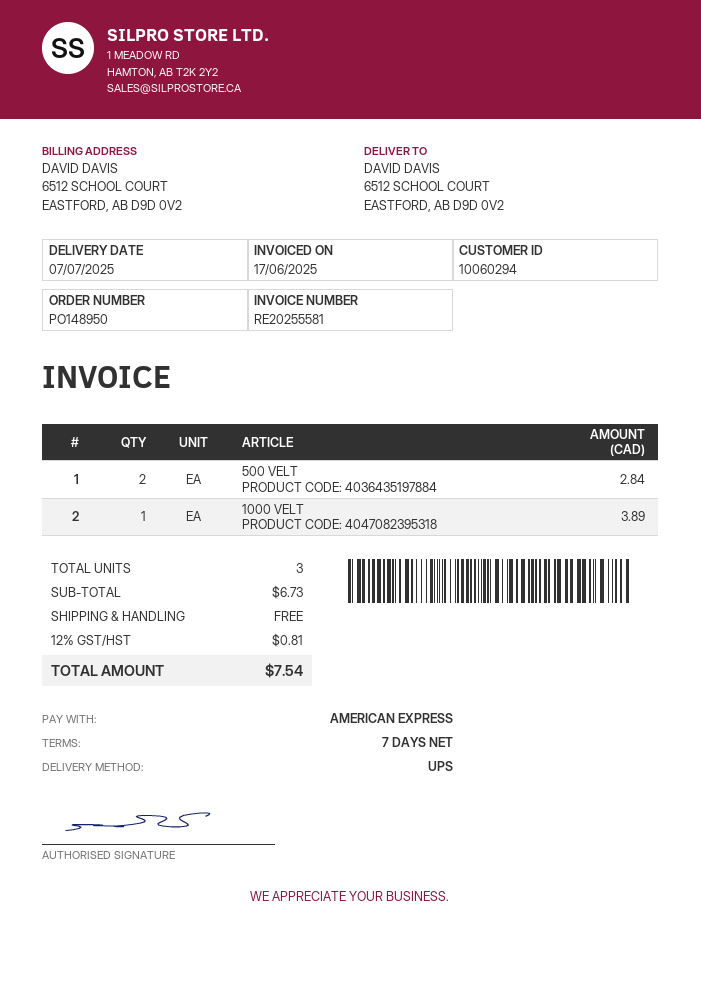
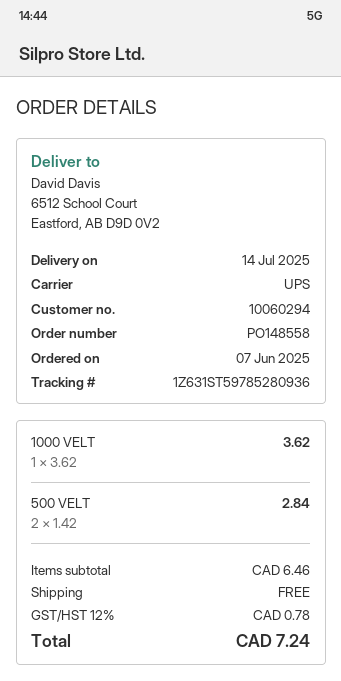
order number: PO148950 -> PO148558
delivery date: 2025-07-07 -> 2025-07-14
1000 VELT: 1 for 3.89 -> 1 for 3.62
subtotal: 6.73 -> 6.46
tax: 12% = 0.81 -> 12% = 0.78
total: 7.54 -> 7.24

